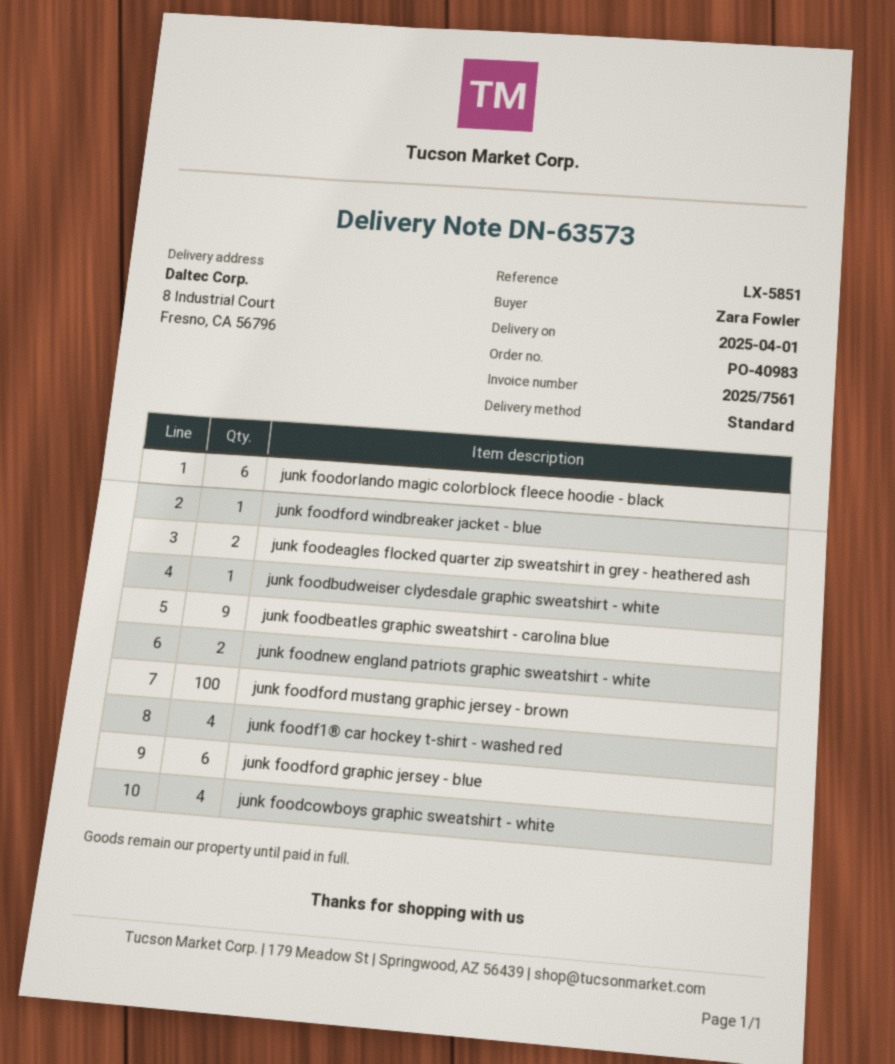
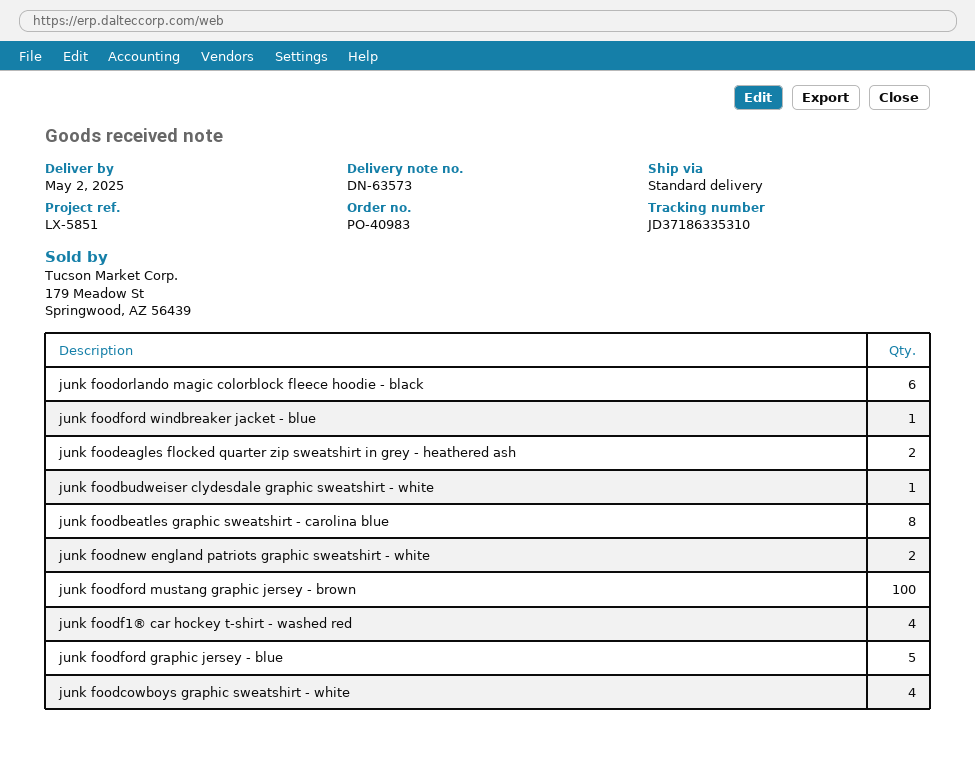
delivery date: 2025-04-01 -> 2025-05-02
junk foodbeatles graphic sweatshirt - carolina blue: 9 -> 8
junk foodford graphic jersey - blue: 6 -> 5

